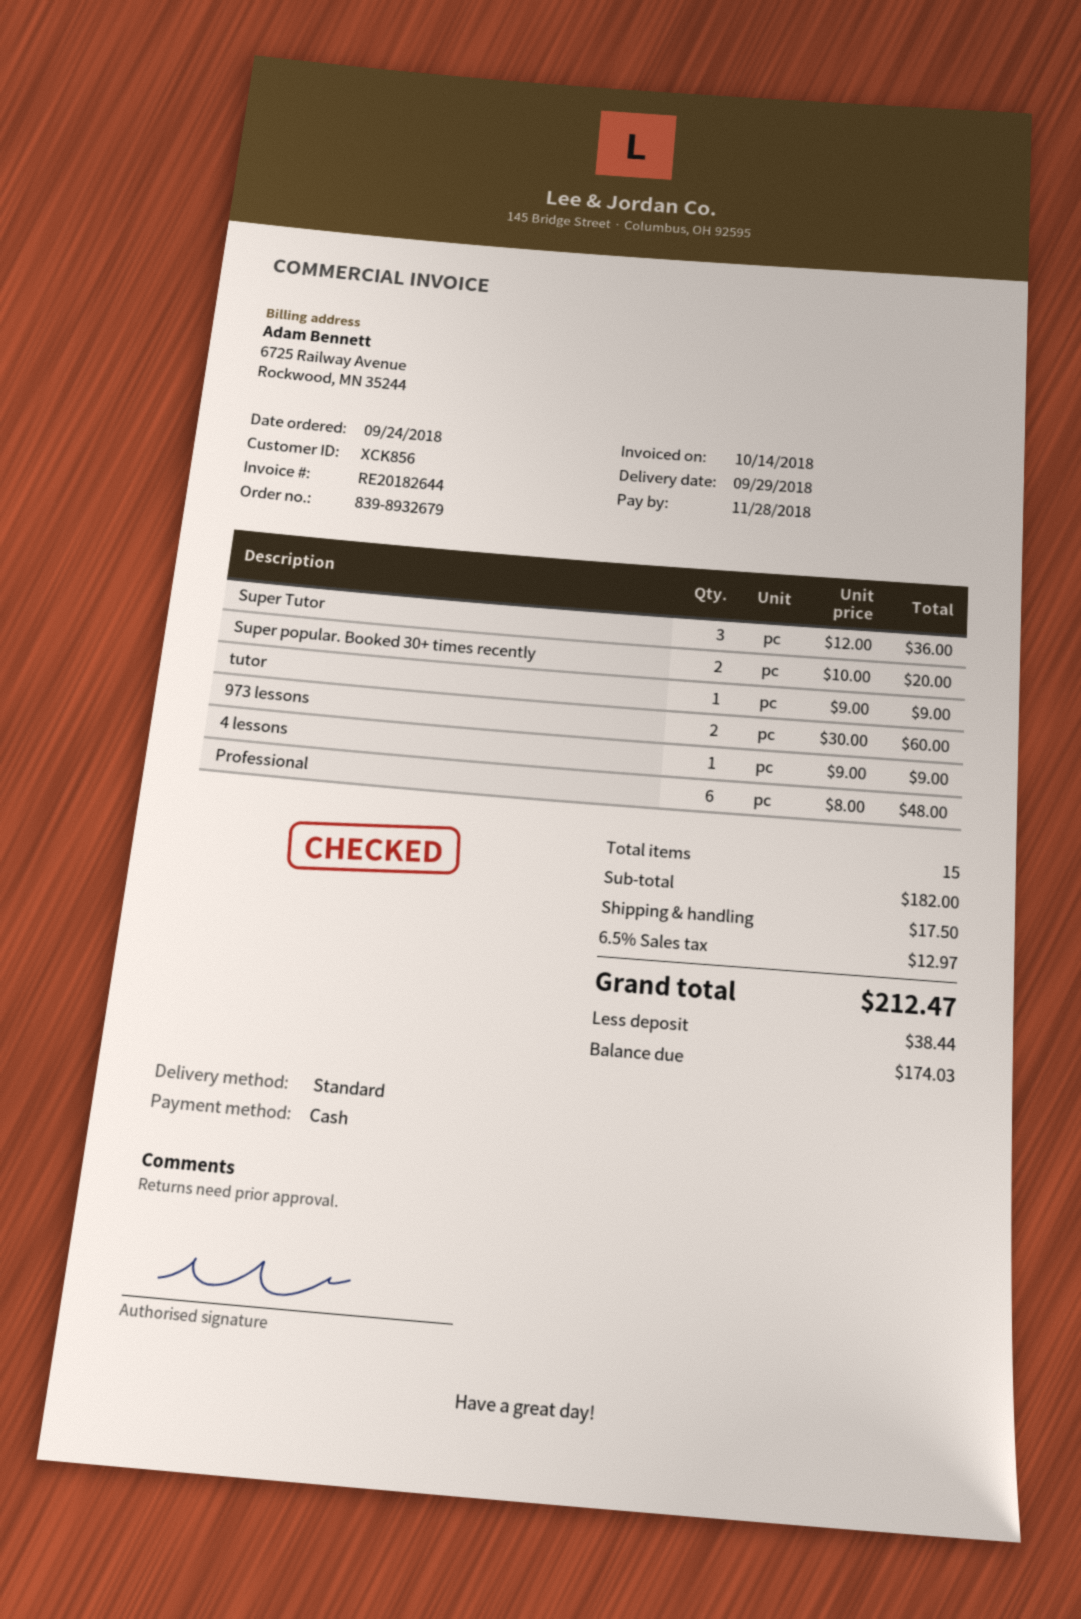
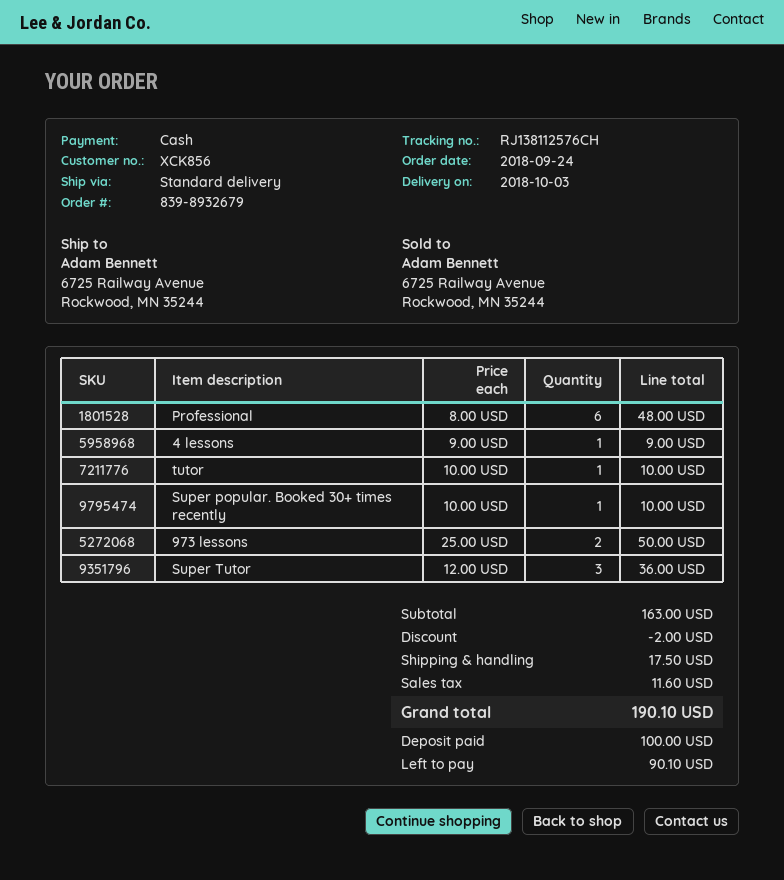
delivery date: 2018-09-29 -> 2018-10-03
Super popular. Booked 30+ times recently: 2 x 10.00 = 20.00 -> 1 x 10.00 = 10.00
tutor: 1 x 9.00 = 9.00 -> 1 x 10.00 = 10.00
973 lessons: 2 x 30.00 = 60.00 -> 2 x 25.00 = 50.00
subtotal: 182.00 -> 163.00
discount: none -> 2.00
tax: 12.97 -> 11.60
total: 212.47 -> 190.10
deposit: 38.44 -> 100.00
balance: 174.03 -> 90.10

